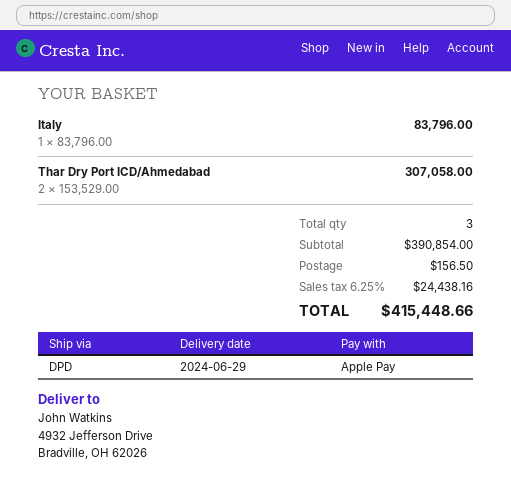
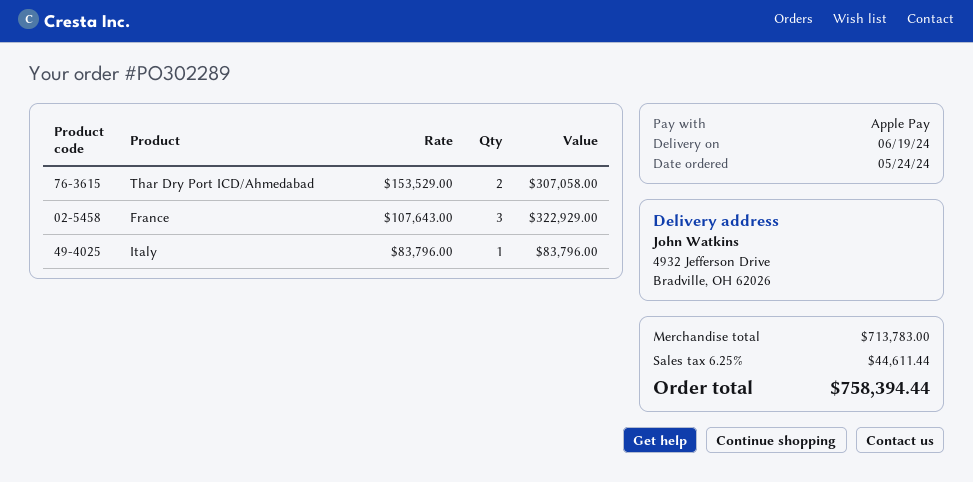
delivery date: 2024-06-29 -> 2024-06-19
France: none -> 3 x 107643.00 = 322929.00
subtotal: 390854.00 -> 713783.00
shipping: 156.50 -> none
tax: 6.25% = 24438.16 -> 6.25% = 44611.44
total: 415448.66 -> 758394.44

